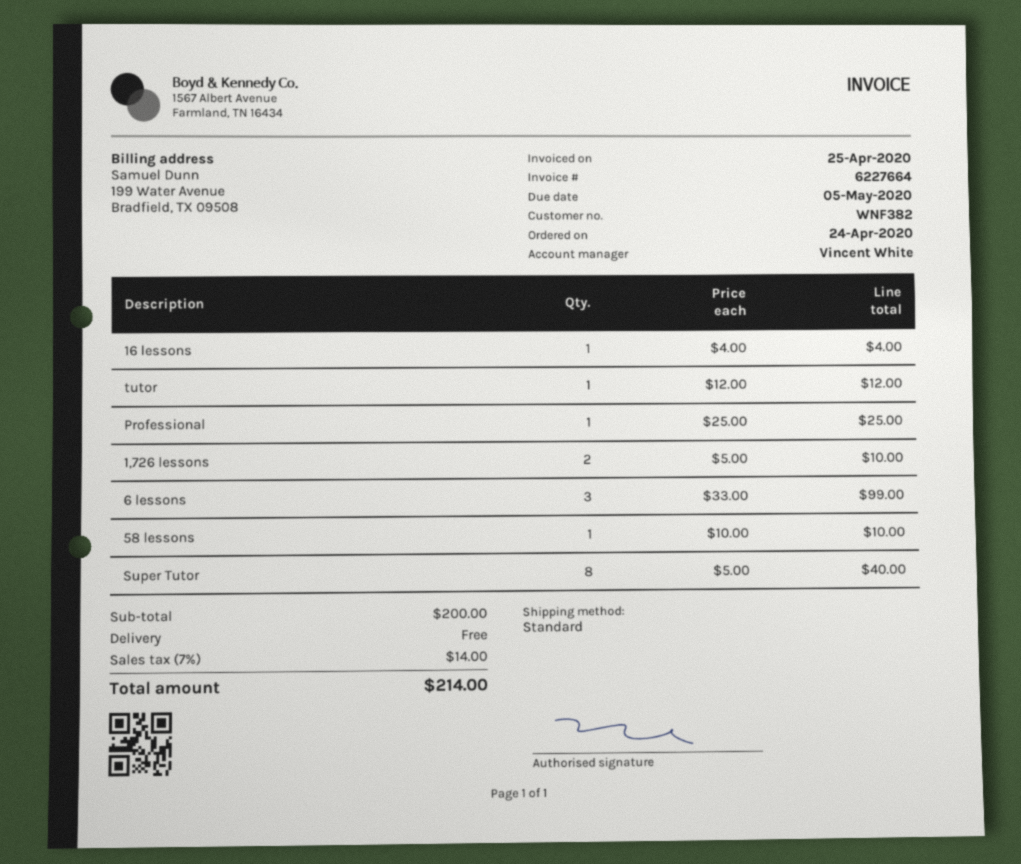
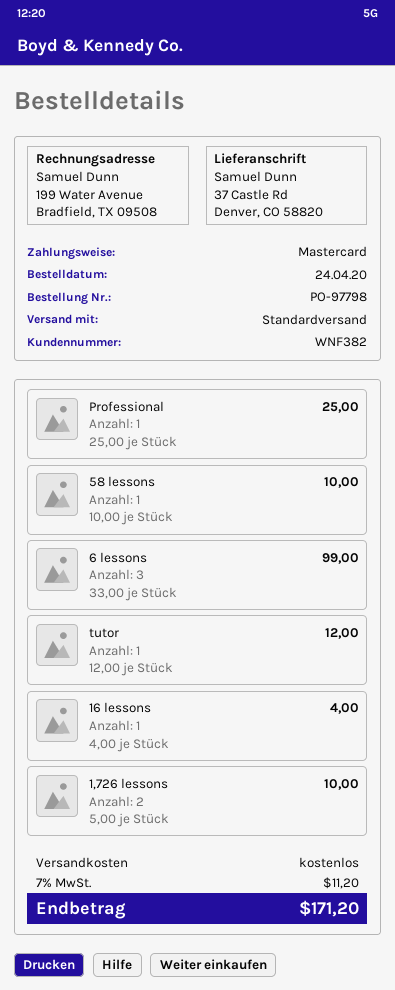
Super Tutor: 8 x 5.00 = 40.00 -> none
tax: 7% = 14.00 -> 7% = 11.20
total: 214.00 -> 171.20

